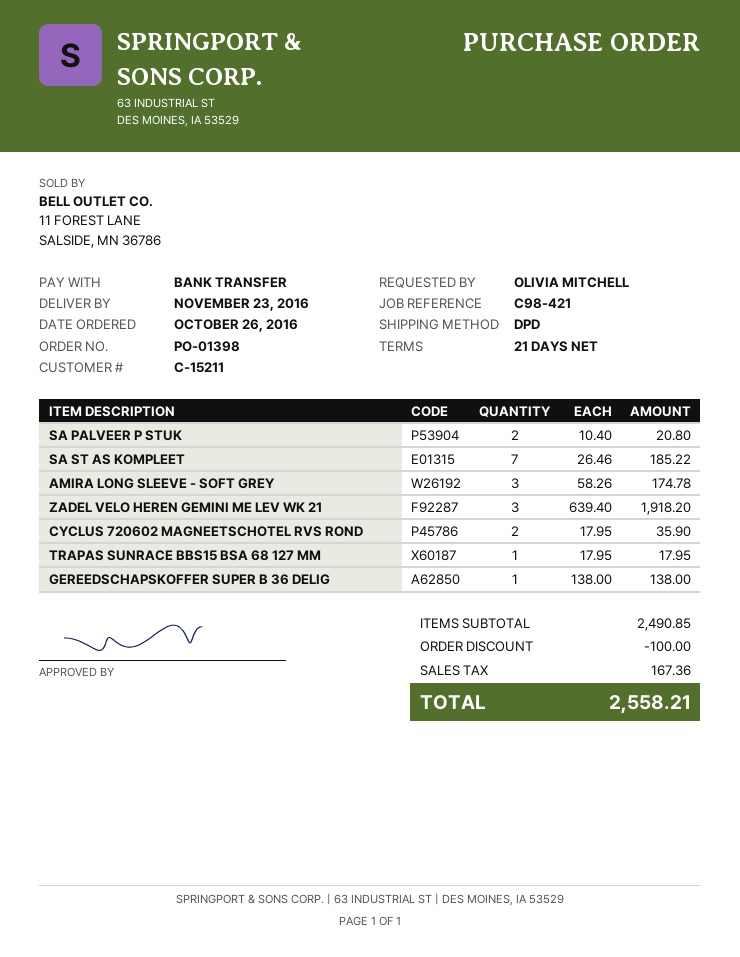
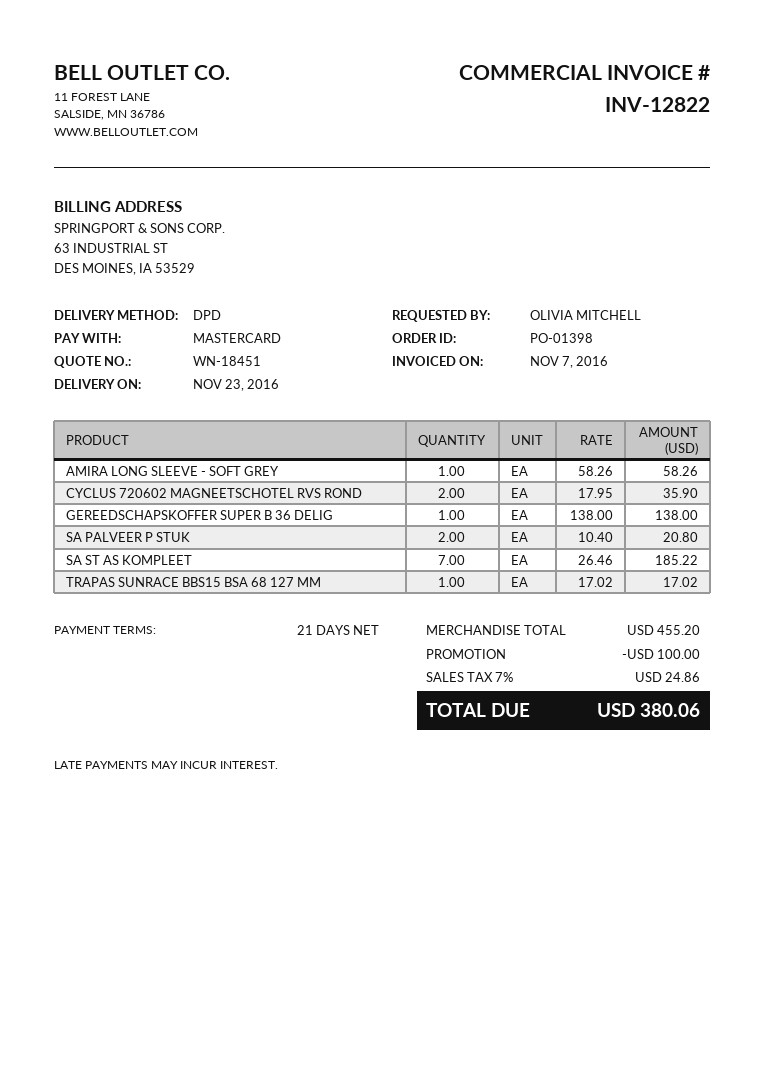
payment method: bank transfer -> Mastercard
AMIRA LONG SLEEVE - SOFT GREY: 3 x 58.26 = 174.78 -> 1 x 58.26 = 58.26
ZADEL VELO HEREN GEMINI ME LEV WK 21: 3 x 639.40 = 1918.20 -> none
TRAPAS SUNRACE BBS15 BSA 68 127 MM: 1 x 17.95 = 17.95 -> 1 x 17.02 = 17.02
subtotal: 2490.85 -> 455.20
tax: 167.36 -> 24.86
total: 2558.21 -> 380.06

